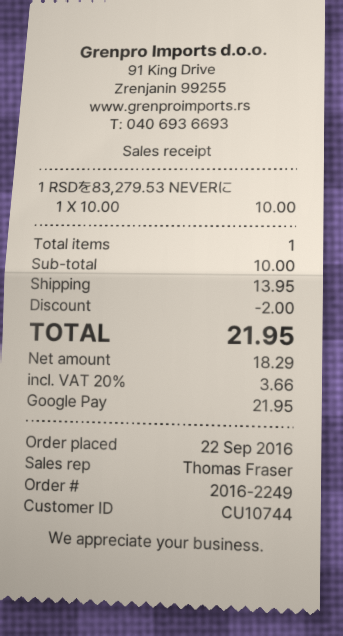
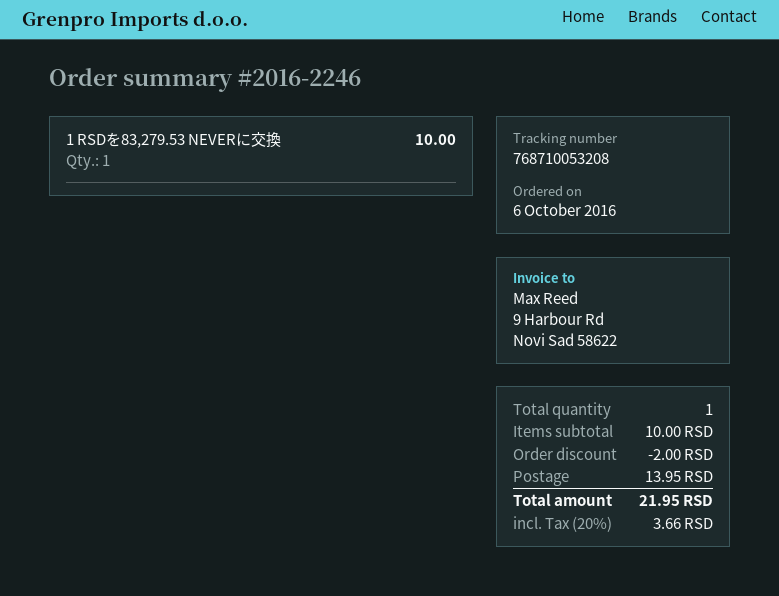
order number: 2016-2249 -> 2016-2246
order date: 2016-09-22 -> 2016-10-06

